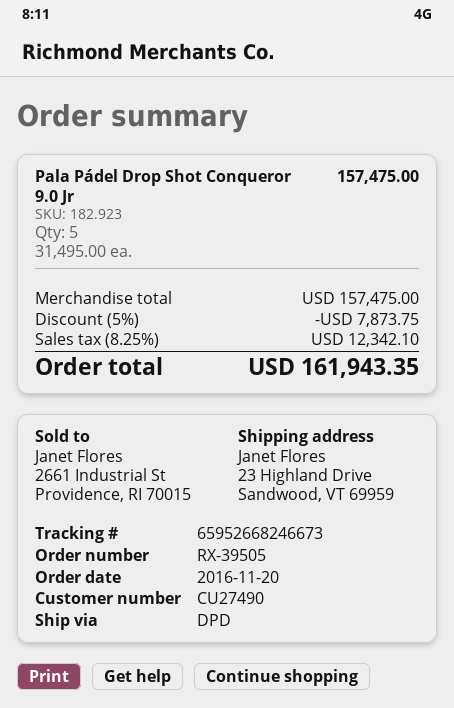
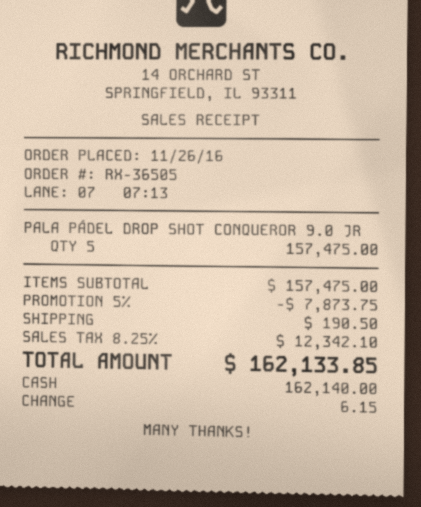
order number: RX-39505 -> RX-36505
order date: 2016-11-20 -> 2016-11-26
shipping: none -> 190.50
total: 161943.35 -> 162133.85

